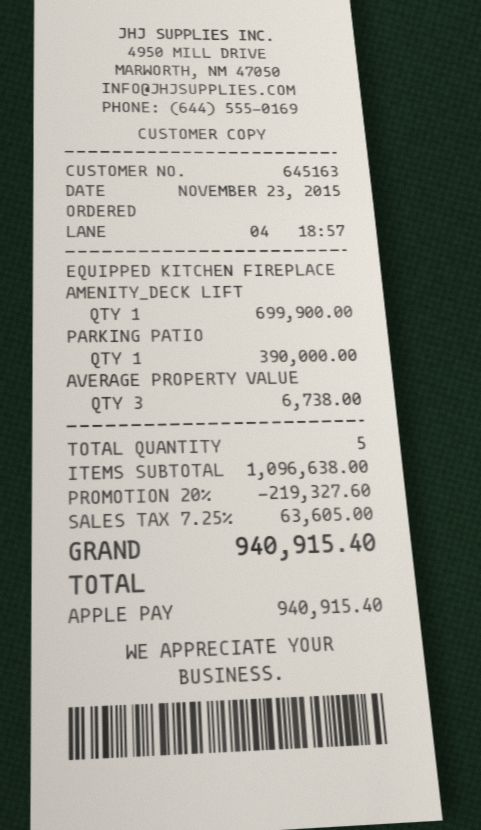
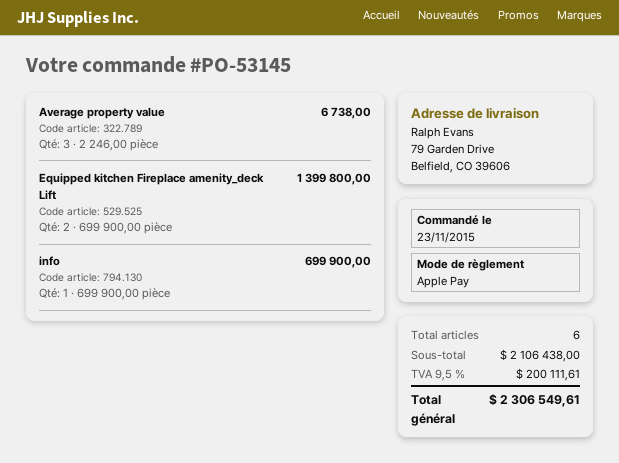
EQUIPPED KITCHEN FIREPLACE AMENITY_DECK LIFT: 1 for 699900.00 -> 2 for 1399800.00
PARKING PATIO: 1 for 390000.00 -> none
info: none -> 1 for 699900.00
total quantity: 5 -> 6
subtotal: 1096638.00 -> 2106438.00
discount: 20% = 219327.60 -> none
tax: 7.25% = 63605.00 -> 9.5% = 200111.61
total: 940915.40 -> 2306549.61

